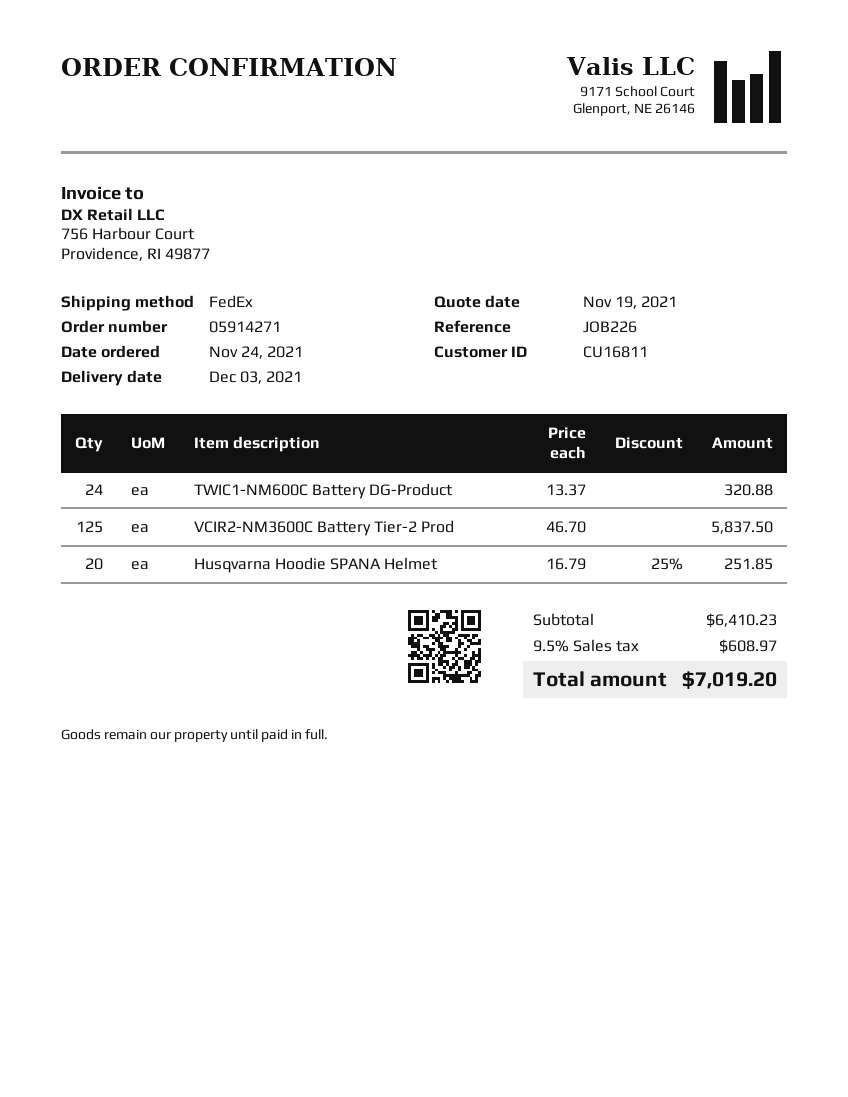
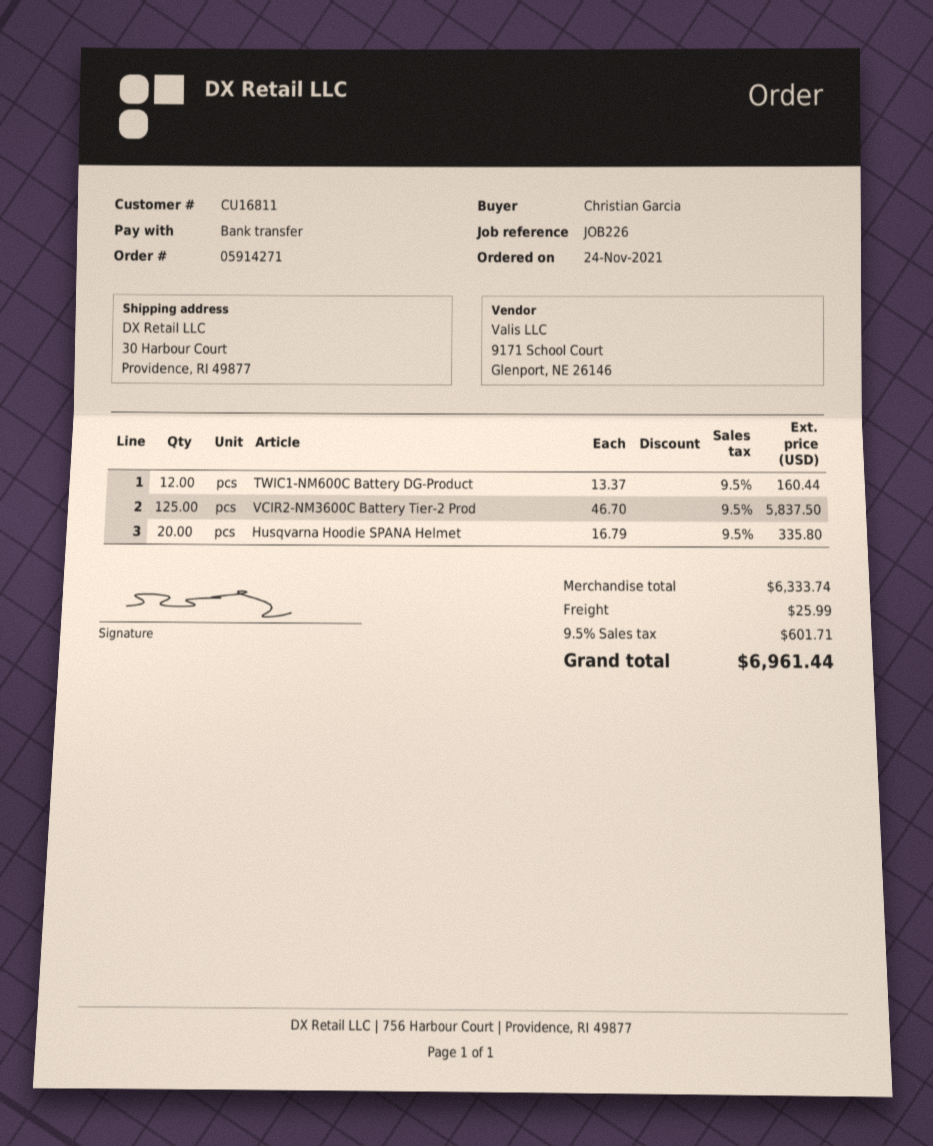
TWIC1-NM600C Battery DG-Product: 24 x 13.37 = 320.88 -> 12 x 13.37 = 160.44
Husqvarna Hoodie SPANA Helmet: 20 x 16.79 - 25% = 251.85 -> 20 x 16.79 = 335.80
subtotal: 6410.23 -> 6333.74
shipping: none -> 25.99
tax: 9.5% = 608.97 -> 9.5% = 601.71
total: 7019.20 -> 6961.44

